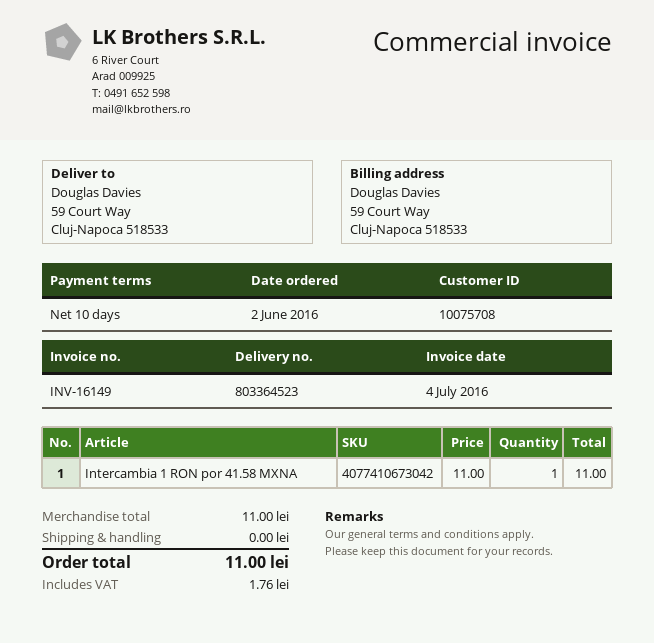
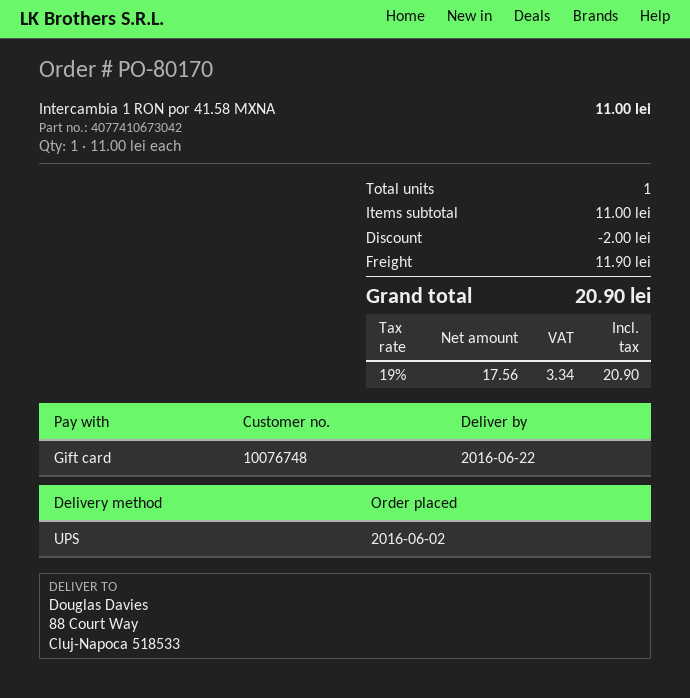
customer number: 10075708 -> 10076748
ship to: 59 Court Way, Cluj-Napoca 518533 -> 88 Court Way, Cluj-Napoca 518533
discount: none -> 2.00
shipping: 0.00 -> 11.90
tax: 1.76 -> 3.34
total: 11.00 -> 20.90

